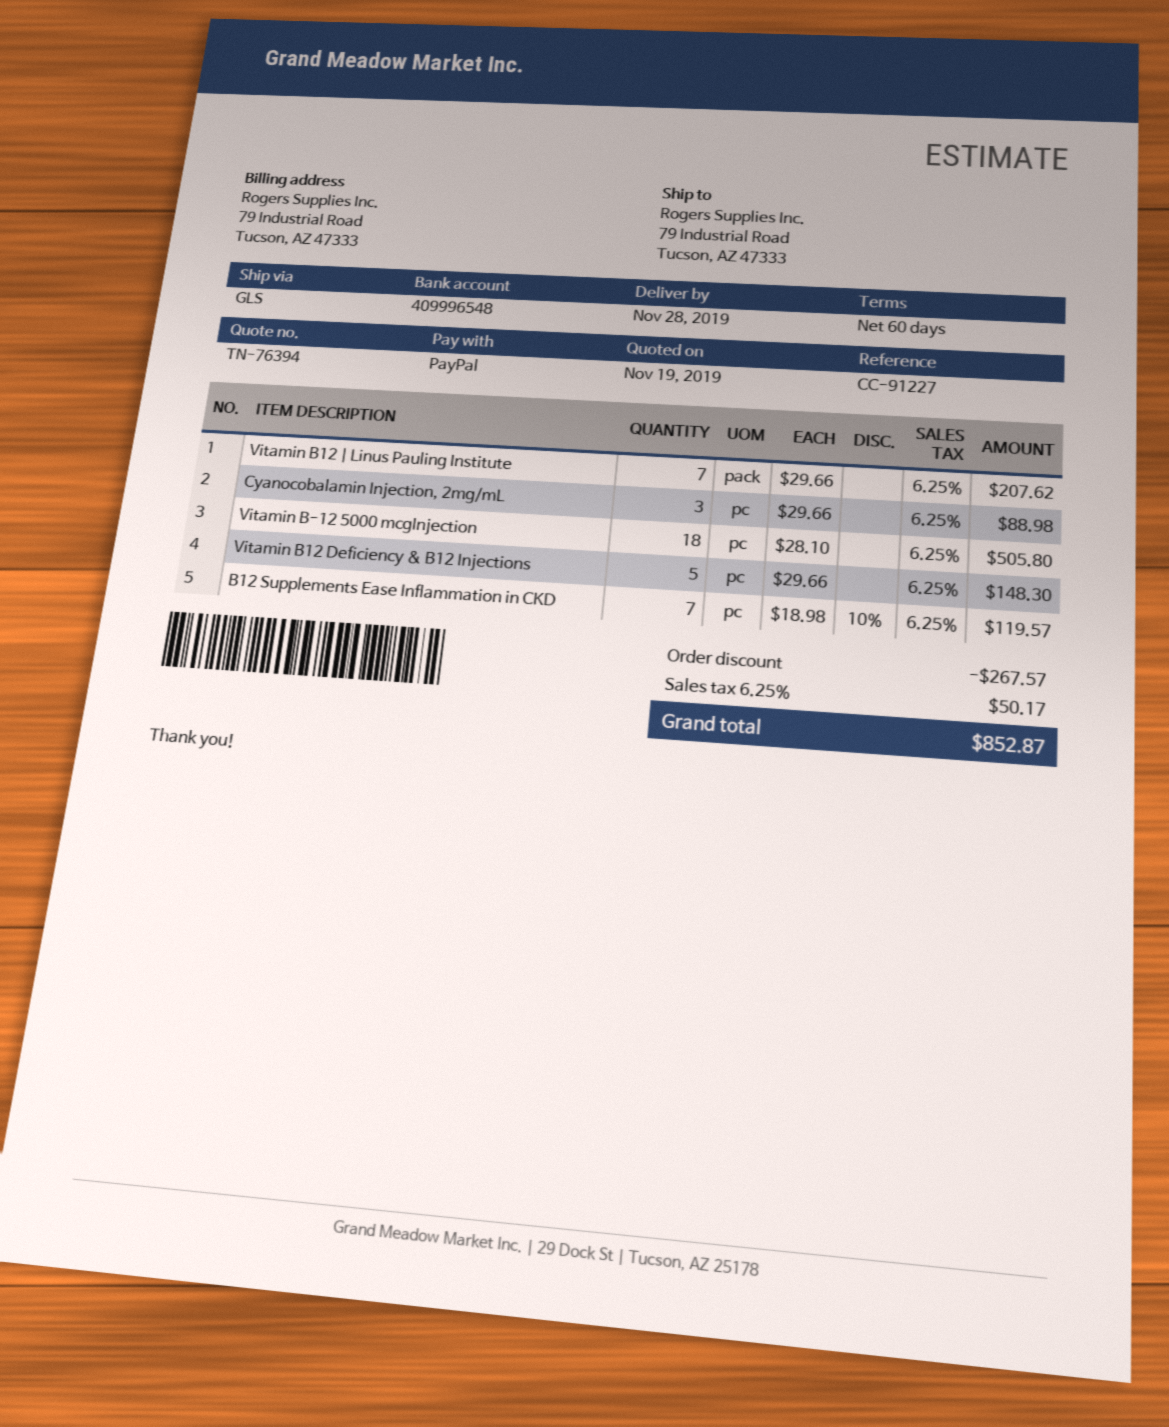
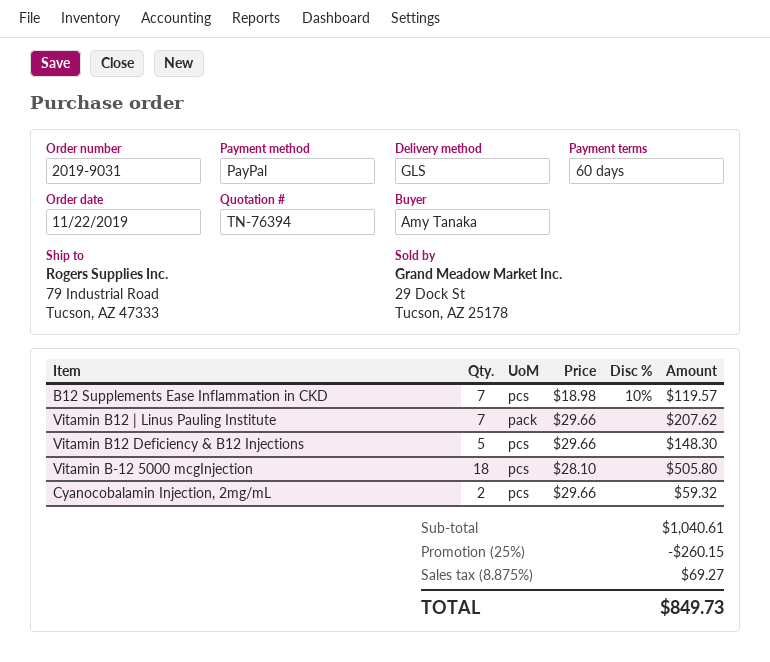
Cyanocobalamin Injection, 2mg/mL: 3 x 29.66 = 88.98 -> 2 x 29.66 = 59.32
discount: 267.57 -> 260.15
tax: 6.25% = 50.17 -> 8.875% = 69.27
total: 852.87 -> 849.73

